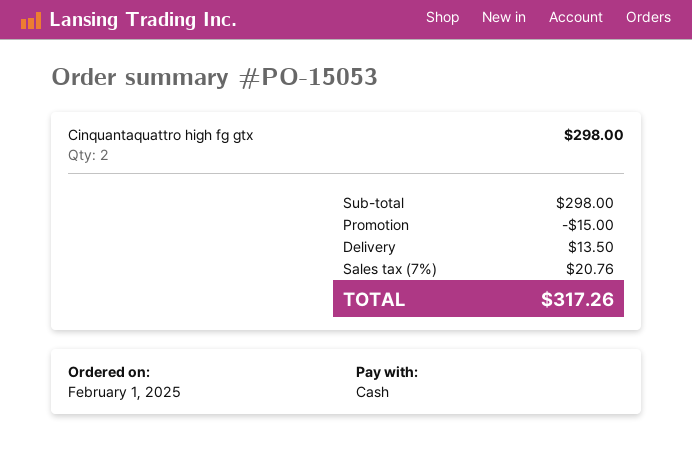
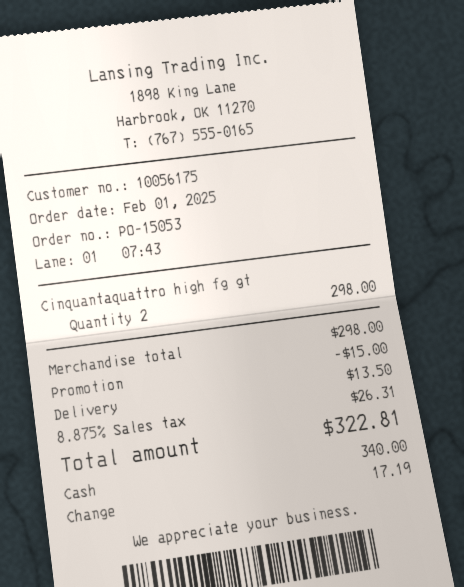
tax: 7% = 20.76 -> 8.875% = 26.31
total: 317.26 -> 322.81

